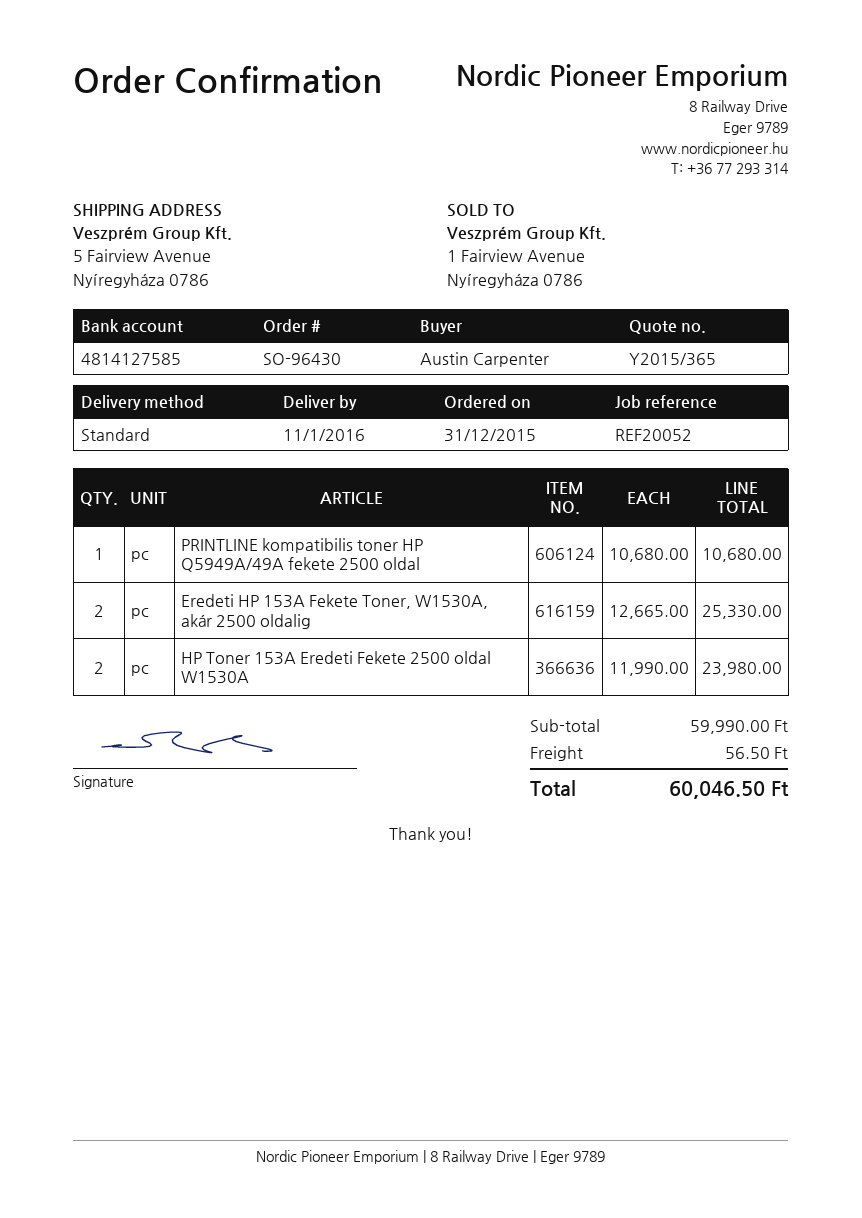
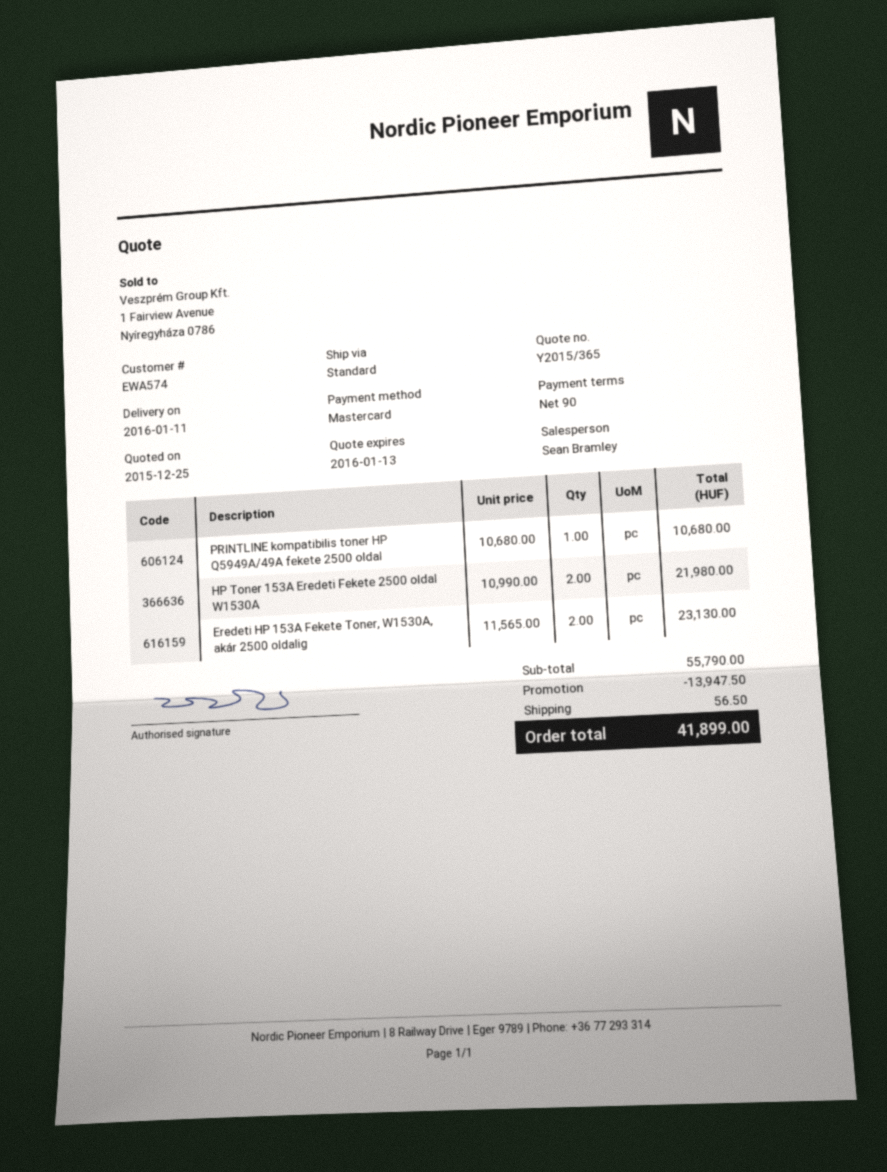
Eredeti HP 153A Fekete Toner, W1530A, akár 2500 oldalig: 2 x 12665.00 = 25330.00 -> 2 x 11565.00 = 23130.00
HP Toner 153A Eredeti Fekete 2500 oldal W1530A: 2 x 11990.00 = 23980.00 -> 2 x 10990.00 = 21980.00
subtotal: 59990.00 -> 55790.00
discount: none -> 13947.50
total: 60046.50 -> 41899.00

